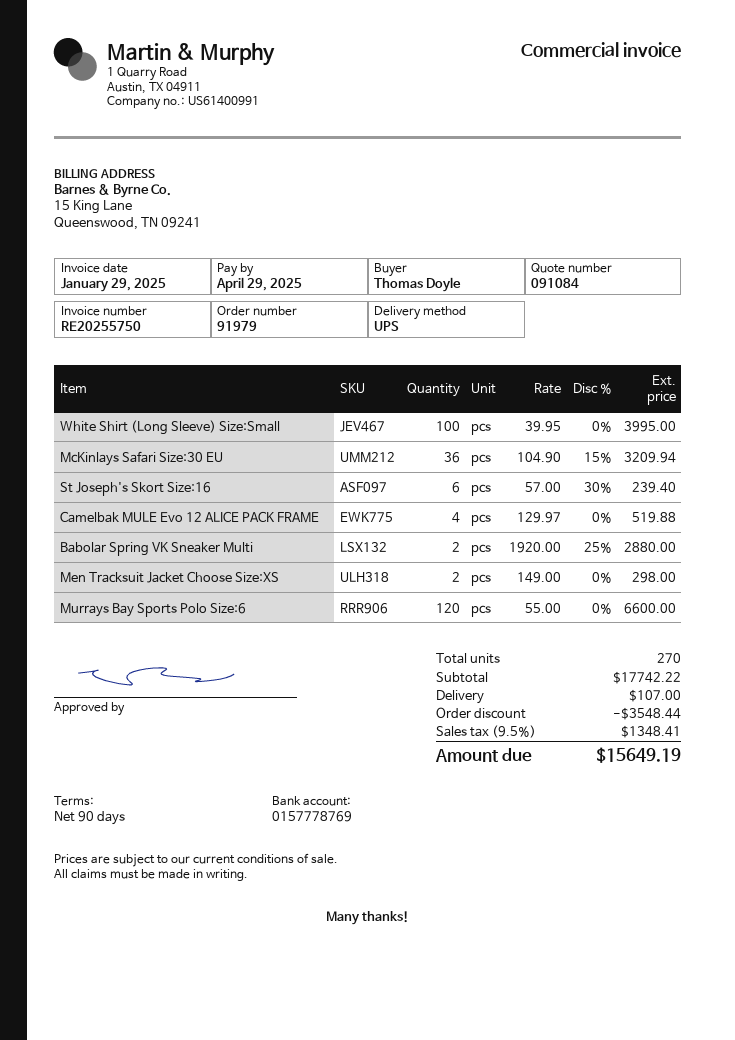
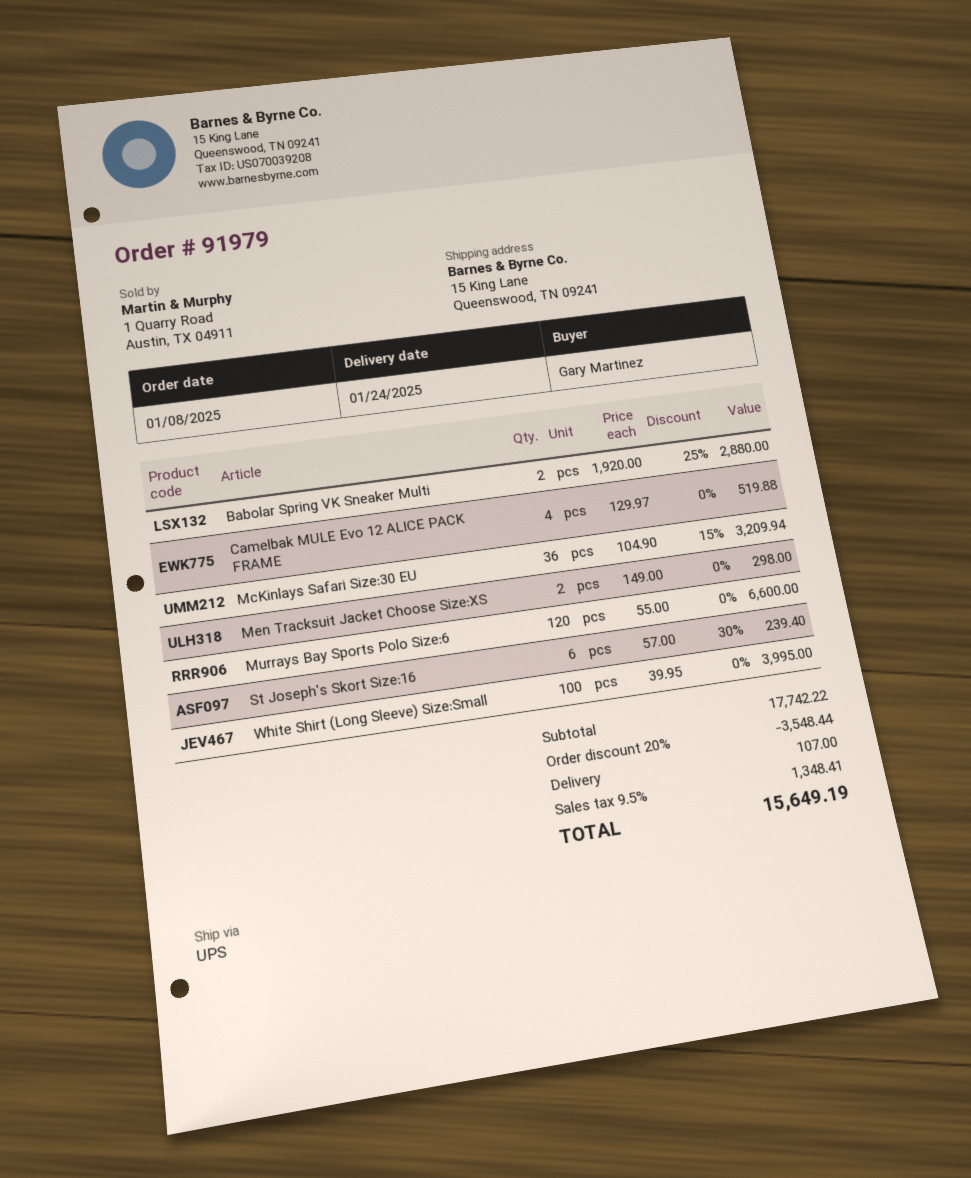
ordered by: Thomas Doyle -> Gary Martinez

